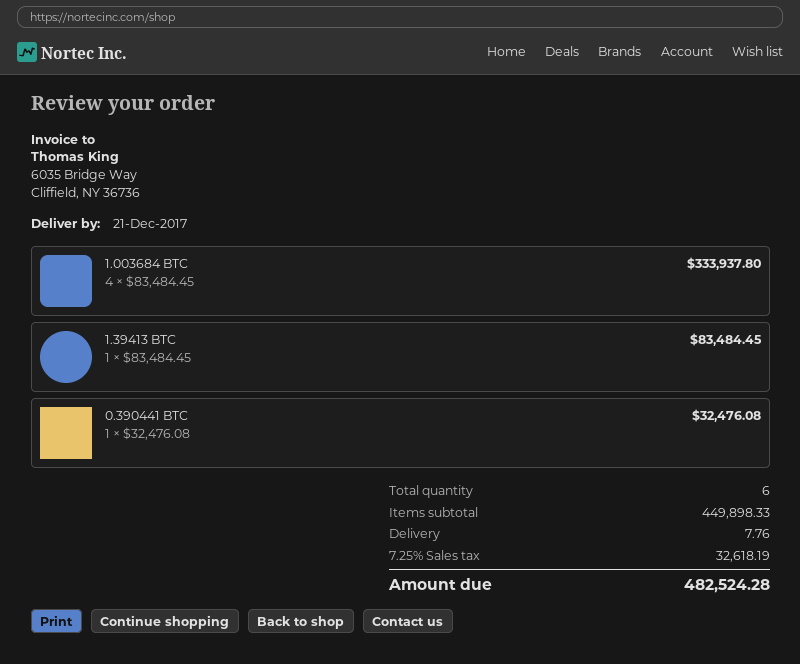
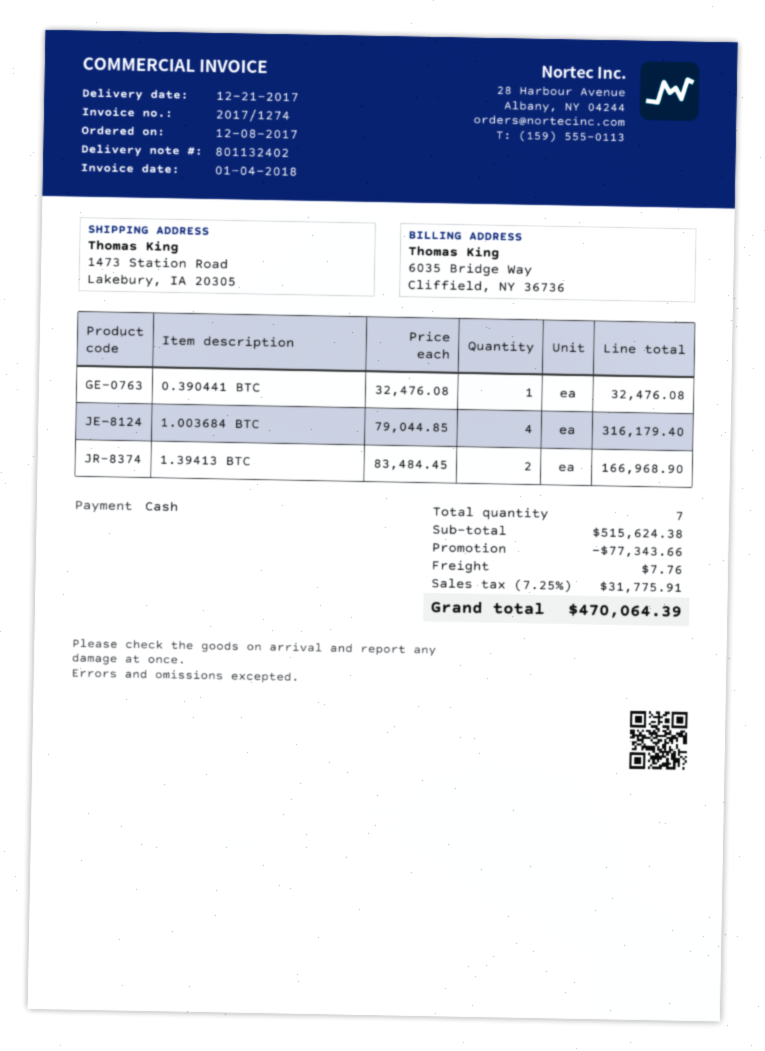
1.003684 BTC: 4 x 83484.45 = 333937.80 -> 4 x 79044.85 = 316179.40
1.39413 BTC: 1 x 83484.45 = 83484.45 -> 2 x 83484.45 = 166968.90
total quantity: 6 -> 7
subtotal: 449898.33 -> 515624.38
discount: none -> 77343.66
tax: 7.25% = 32618.19 -> 7.25% = 31775.91
total: 482524.28 -> 470064.39

